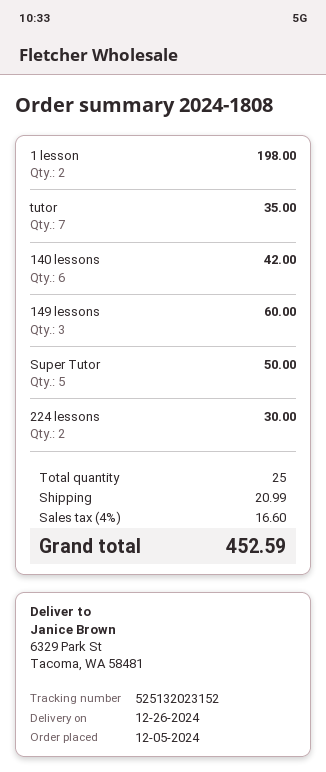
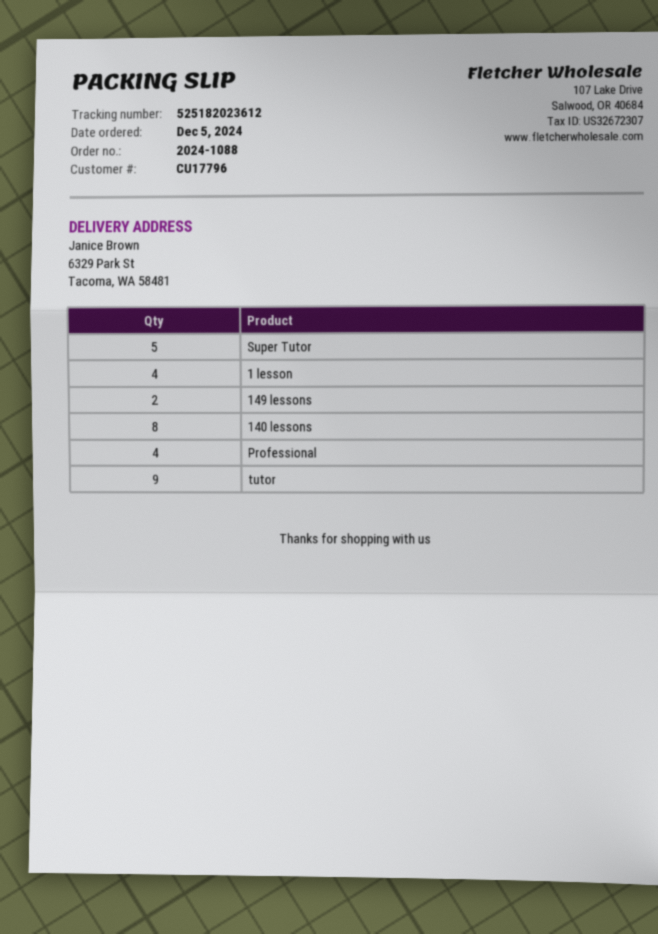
order number: 2024-1808 -> 2024-1088
tracking number: 525132023152 -> 525182023612
1 lesson: 2 -> 4
tutor: 7 -> 9
140 lessons: 6 -> 8
149 lessons: 3 -> 2
224 lessons: 2 -> none
Professional: none -> 4

